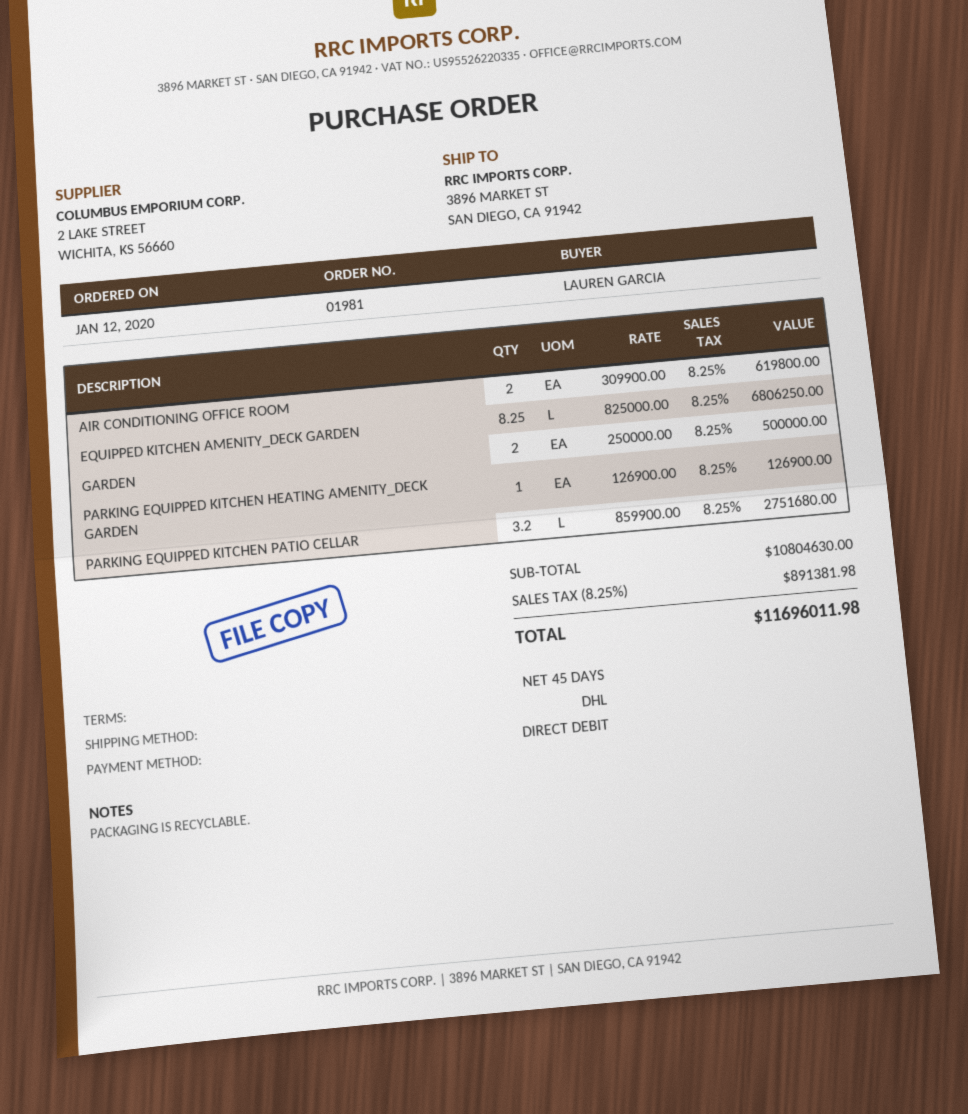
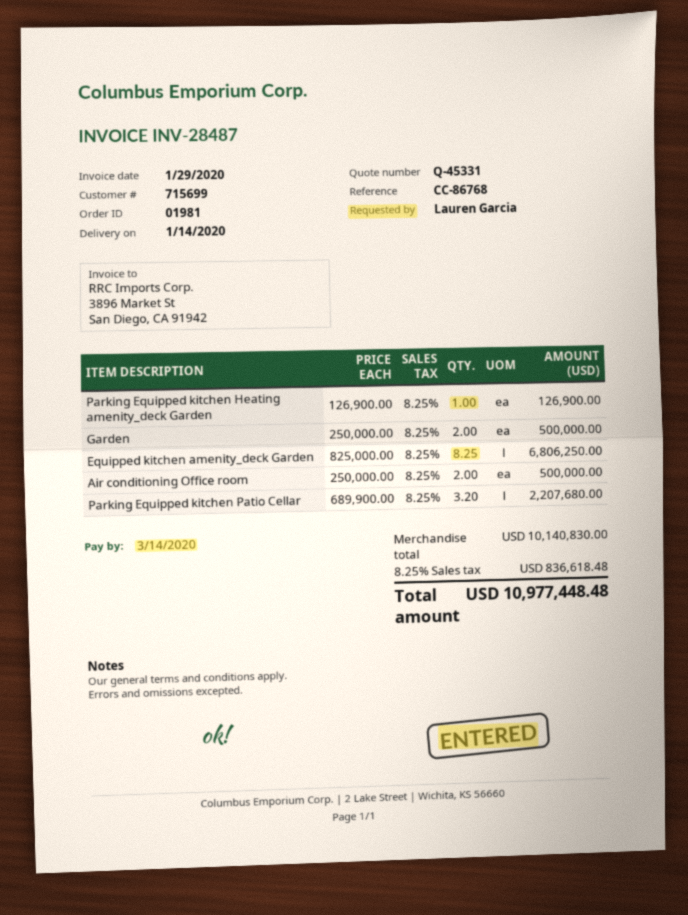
AIR CONDITIONING OFFICE ROOM: 2 x 309900.00 = 619800.00 -> 2 x 250000.00 = 500000.00
PARKING EQUIPPED KITCHEN PATIO CELLAR: 3.2 x 859900.00 = 2751680.00 -> 3.2 x 689900.00 = 2207680.00
subtotal: 10804630.00 -> 10140830.00
tax: 8.25% = 891381.98 -> 8.25% = 836618.48
total: 11696011.98 -> 10977448.48

